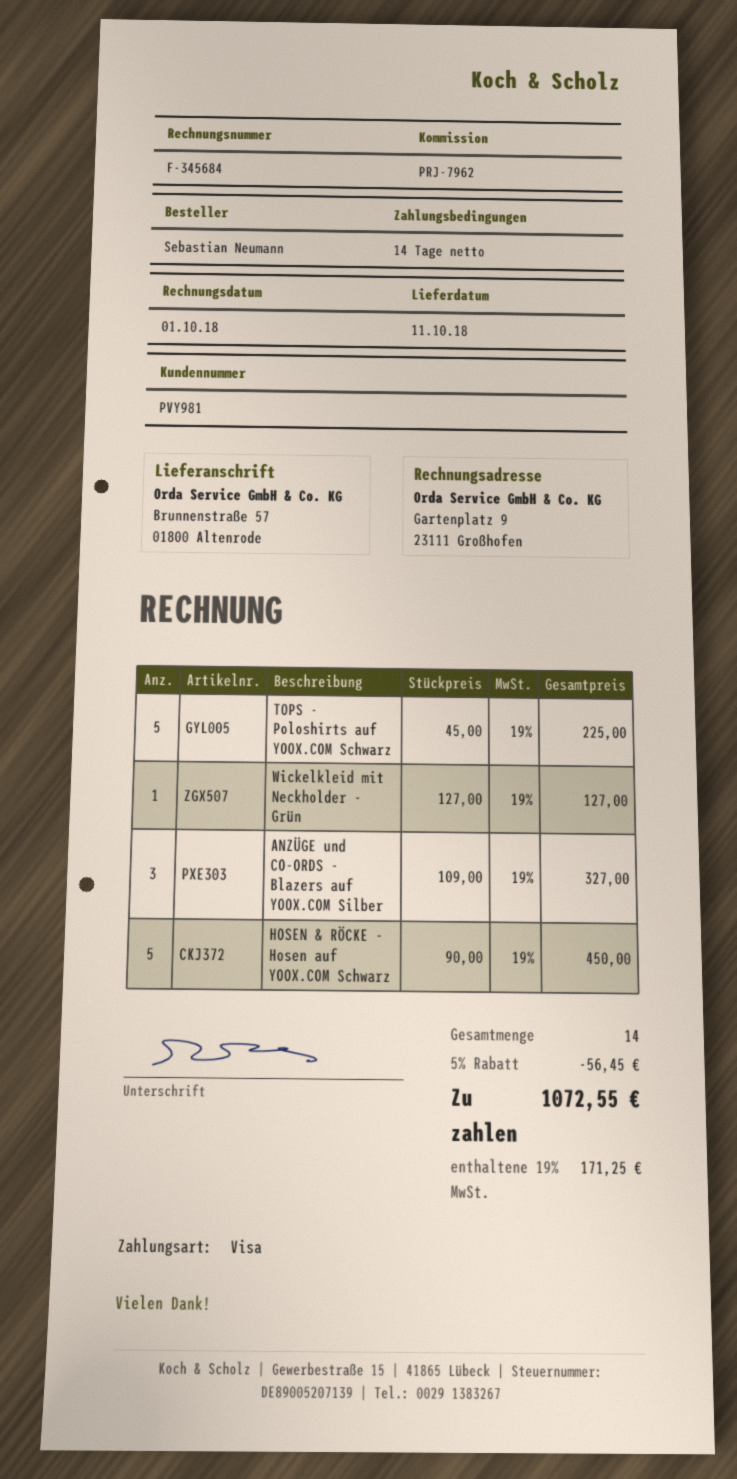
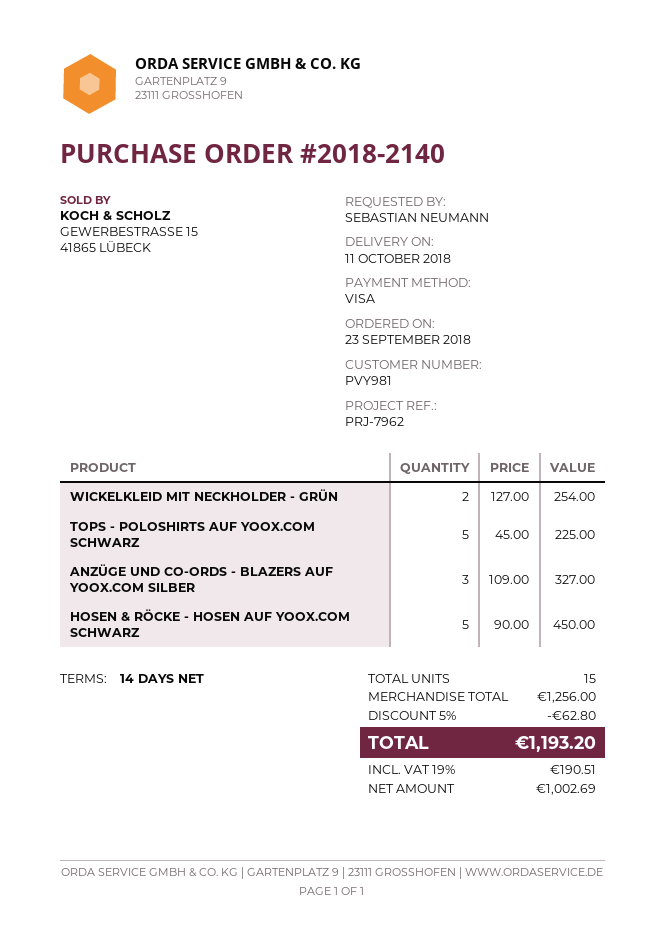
Wickelkleid mit Neckholder - Grün: 1 x 127.00 = 127.00 -> 2 x 127.00 = 254.00
total quantity: 14 -> 15
discount: 5% = 56.45 -> 5% = 62.80
tax: 19% = 171.25 -> 19% = 190.51
total: 1072.55 -> 1193.20

